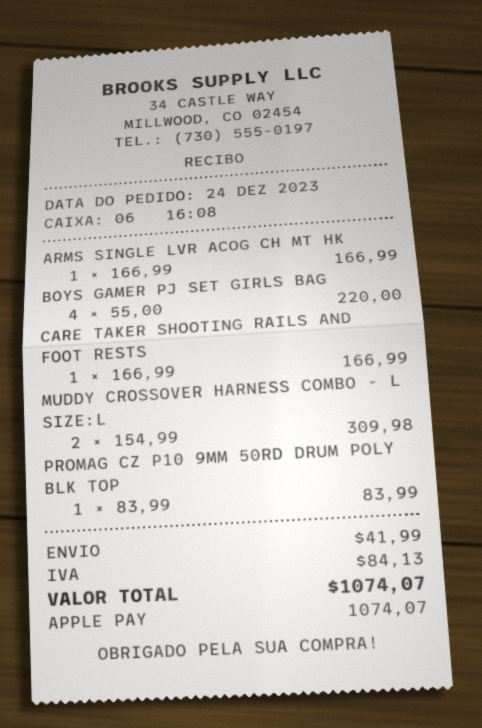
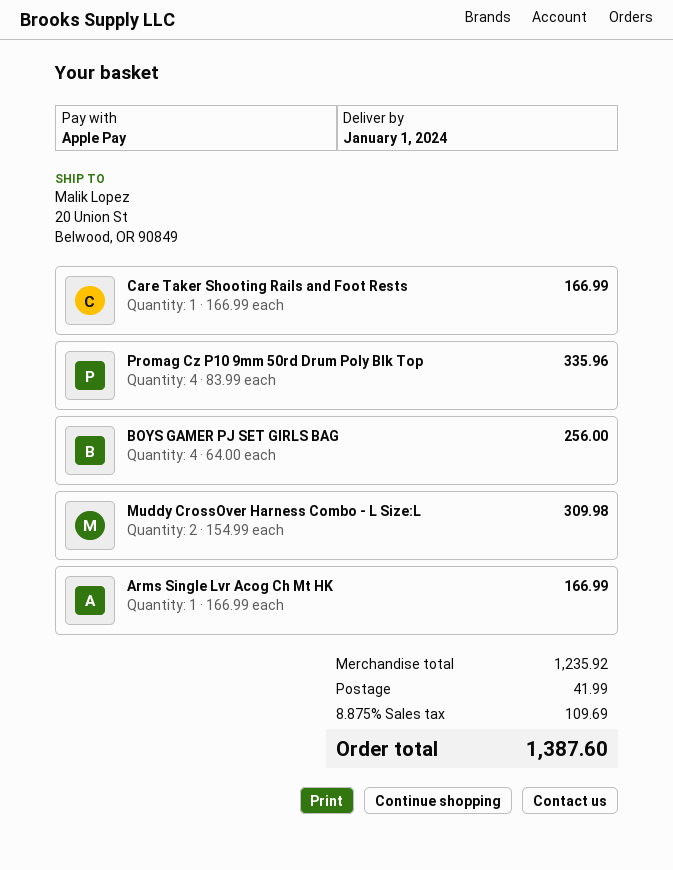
BOYS GAMER PJ SET GIRLS BAG: 4 x 55.00 = 220.00 -> 4 x 64.00 = 256.00
PROMAG CZ P10 9MM 50RD DRUM POLY BLK TOP: 1 x 83.99 = 83.99 -> 4 x 83.99 = 335.96
tax: 84.13 -> 109.69
total: 1074.07 -> 1387.60

